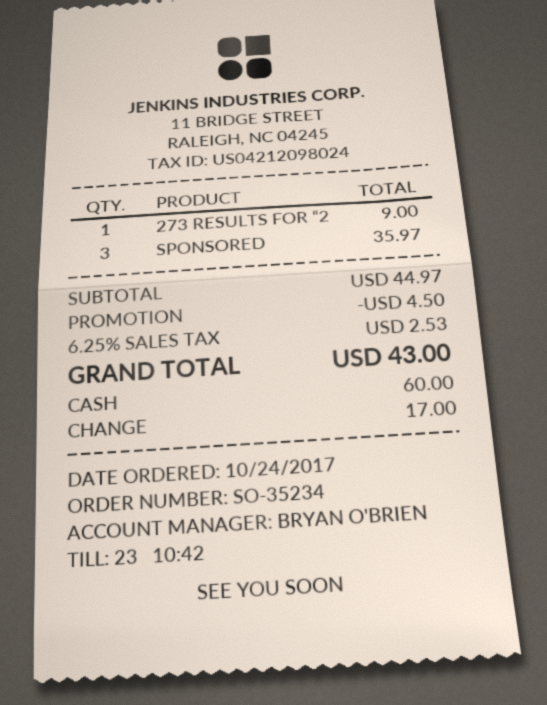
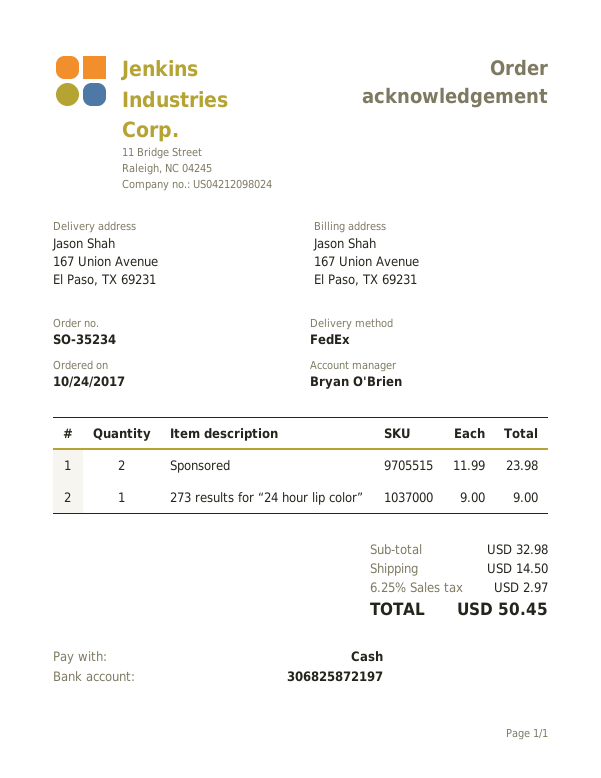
SPONSORED: 3 for 35.97 -> 2 for 23.98
subtotal: 44.97 -> 32.98
discount: 4.50 -> none
shipping: none -> 14.50
tax: 6.25% = 2.53 -> 6.25% = 2.97
total: 43.00 -> 50.45

